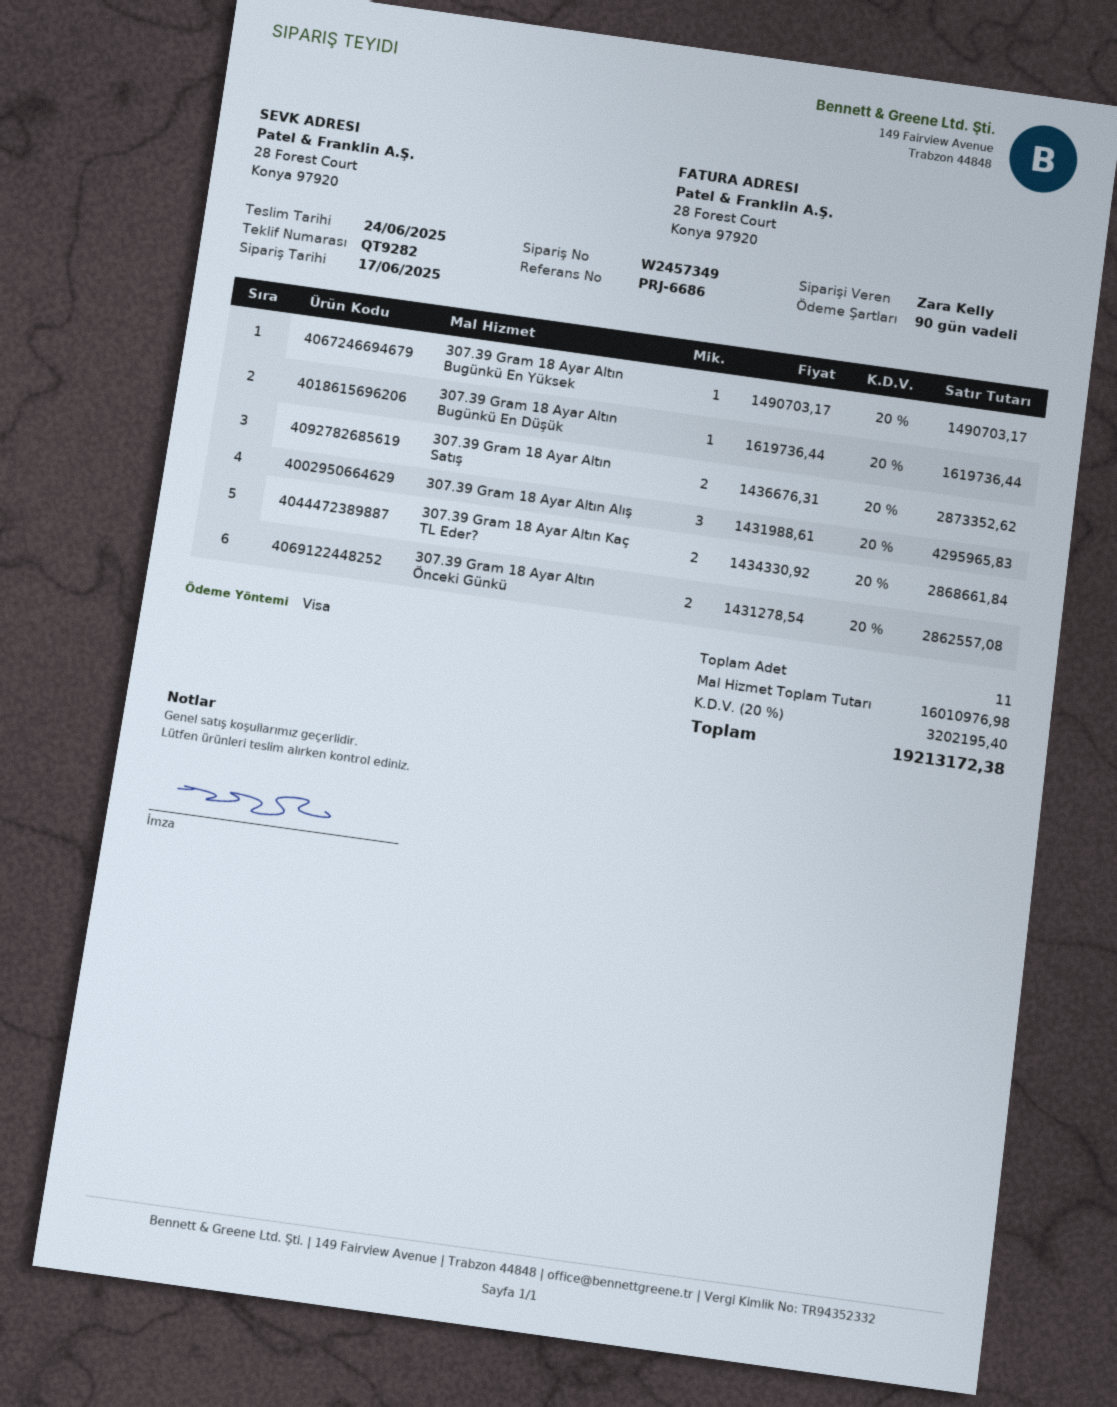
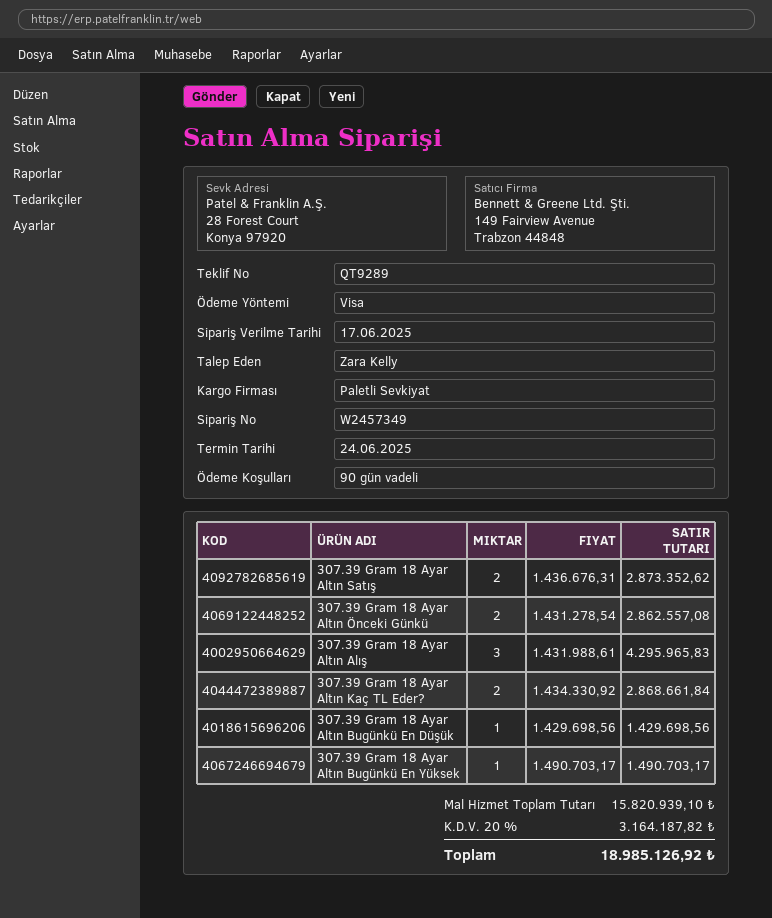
quote number: QT9282 -> QT9289
307.39 Gram 18 Ayar Altın Bugünkü En Düşük: 1 x 1619736.44 = 1619736.44 -> 1 x 1429698.56 = 1429698.56
subtotal: 16010976.98 -> 15820939.10
tax: 20% = 3202195.40 -> 20% = 3164187.82
total: 19213172.38 -> 18985126.92

